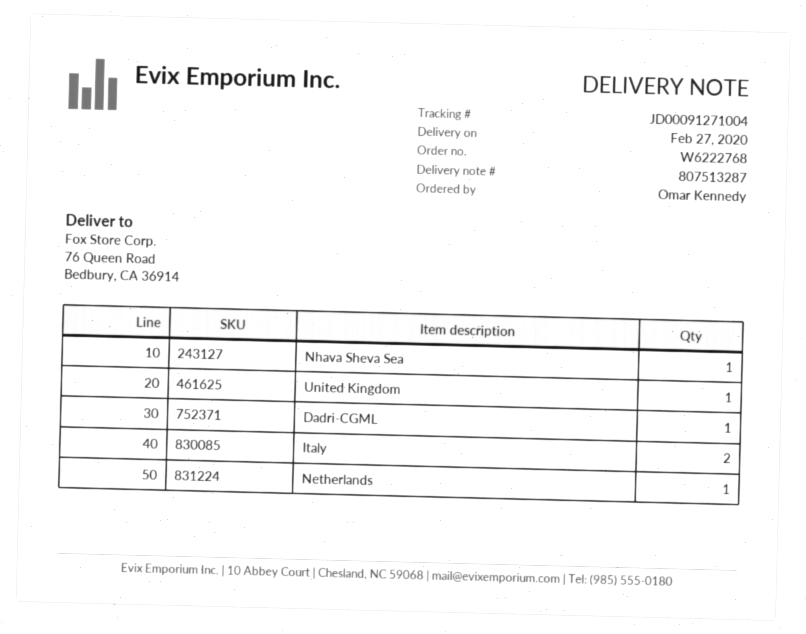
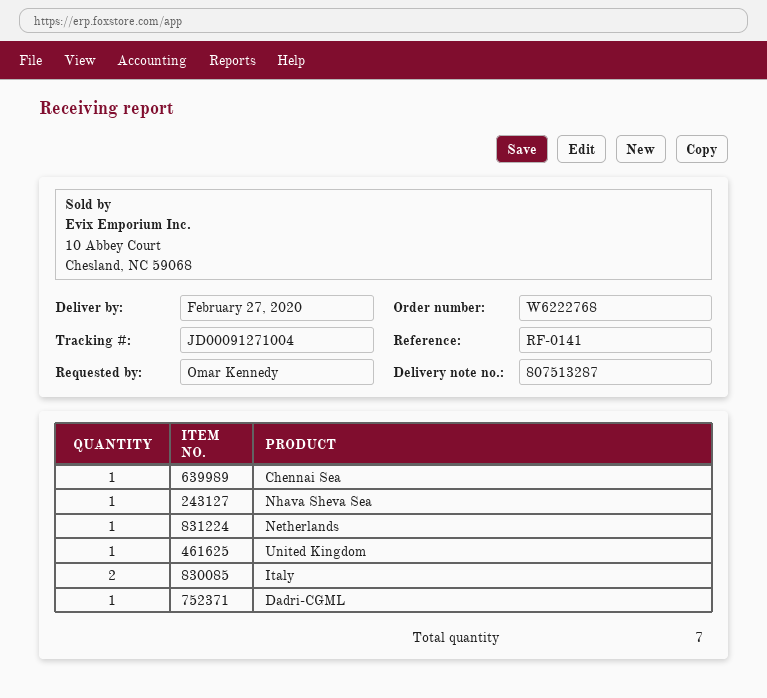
Chennai Sea: none -> 1

